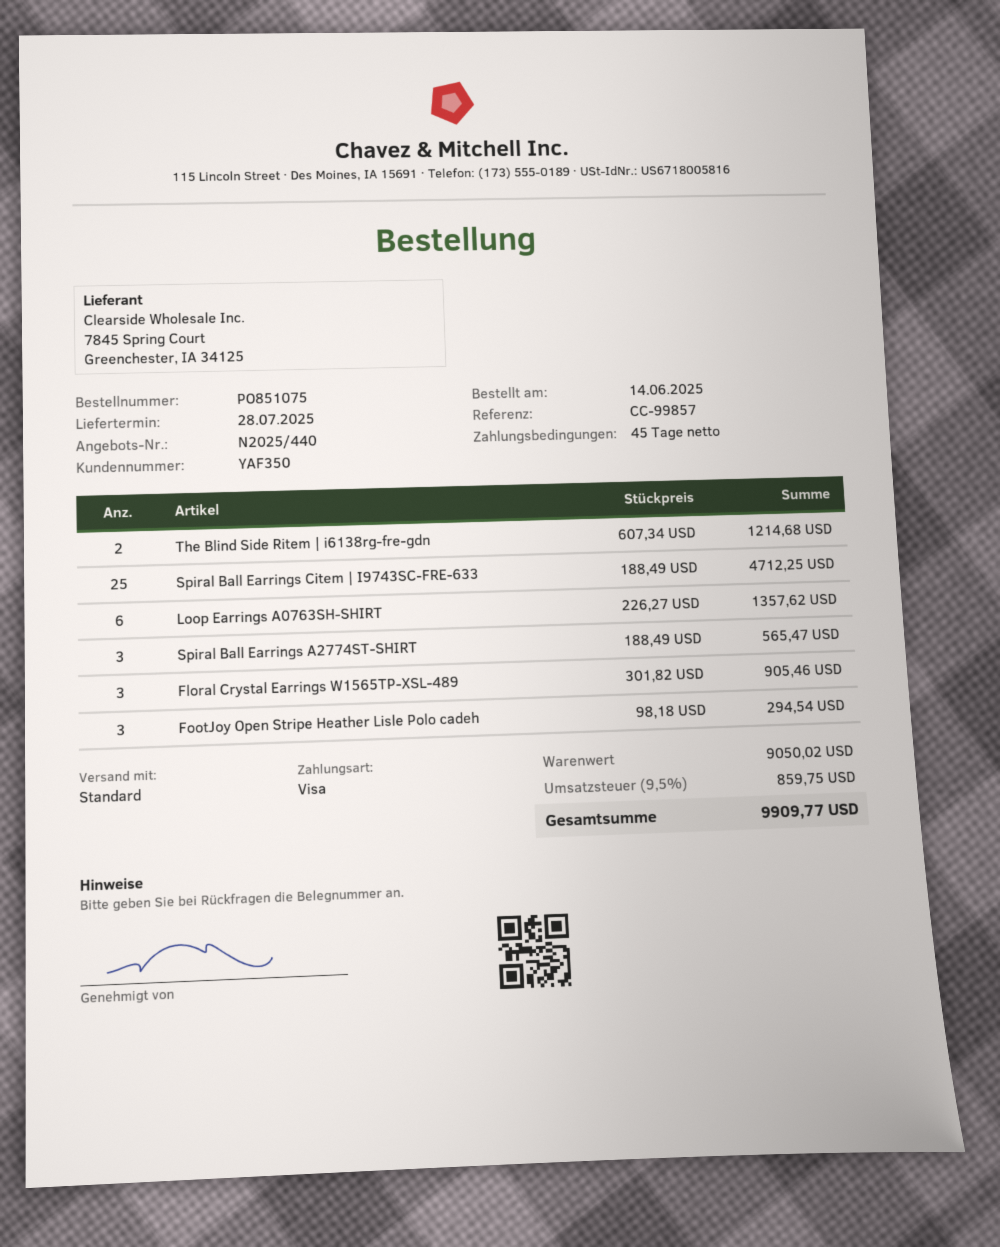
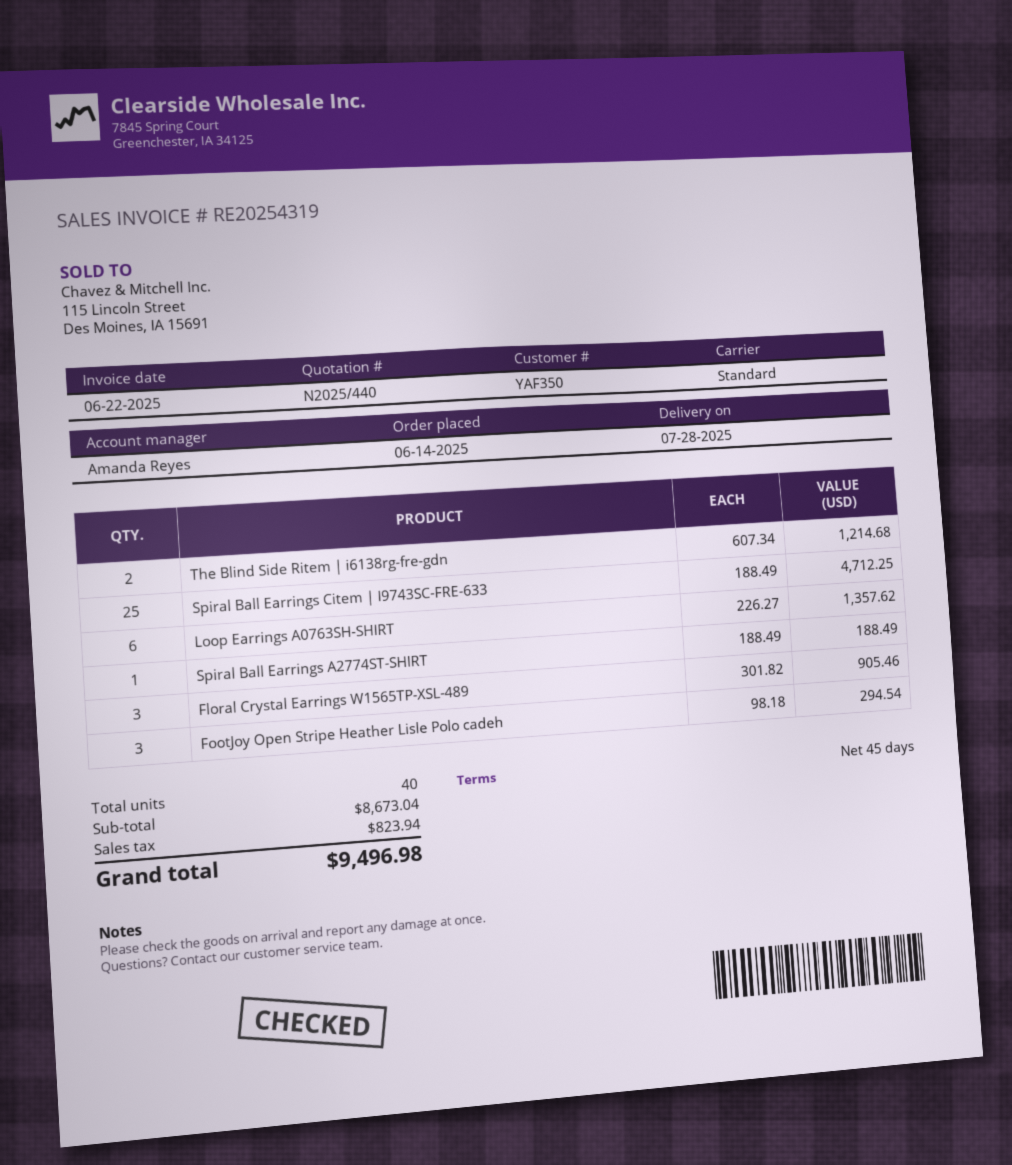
Spiral Ball Earrings A2774ST-SHIRT: 3 x 188.49 = 565.47 -> 1 x 188.49 = 188.49
subtotal: 9050.02 -> 8673.04
tax: 859.75 -> 823.94
total: 9909.77 -> 9496.98

